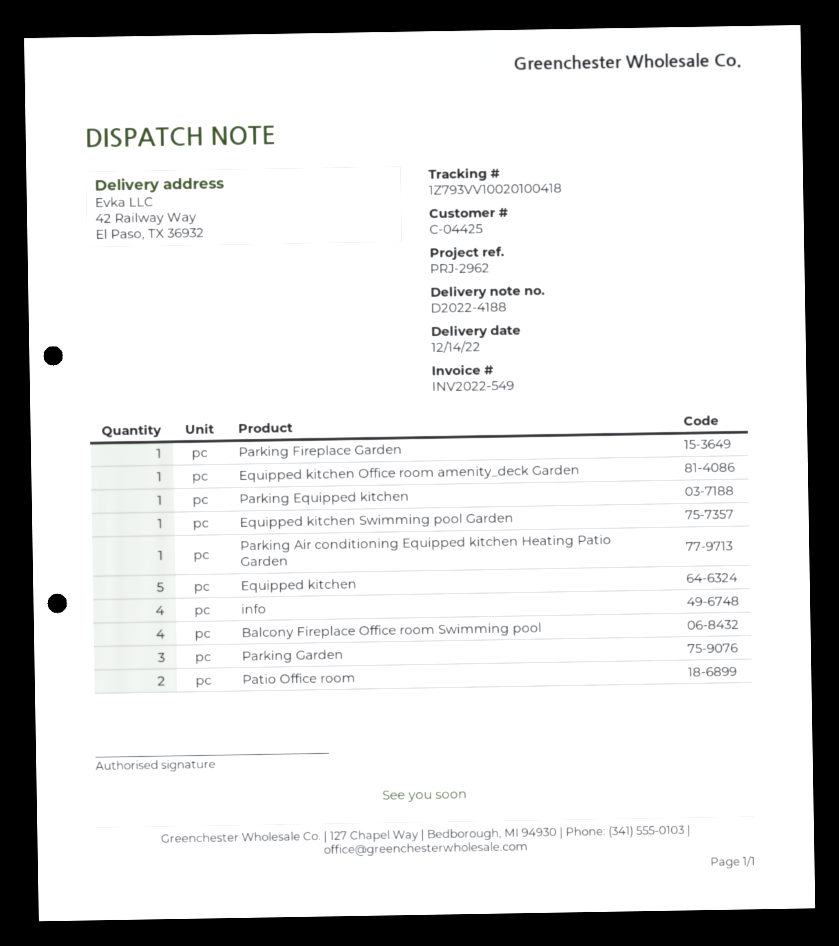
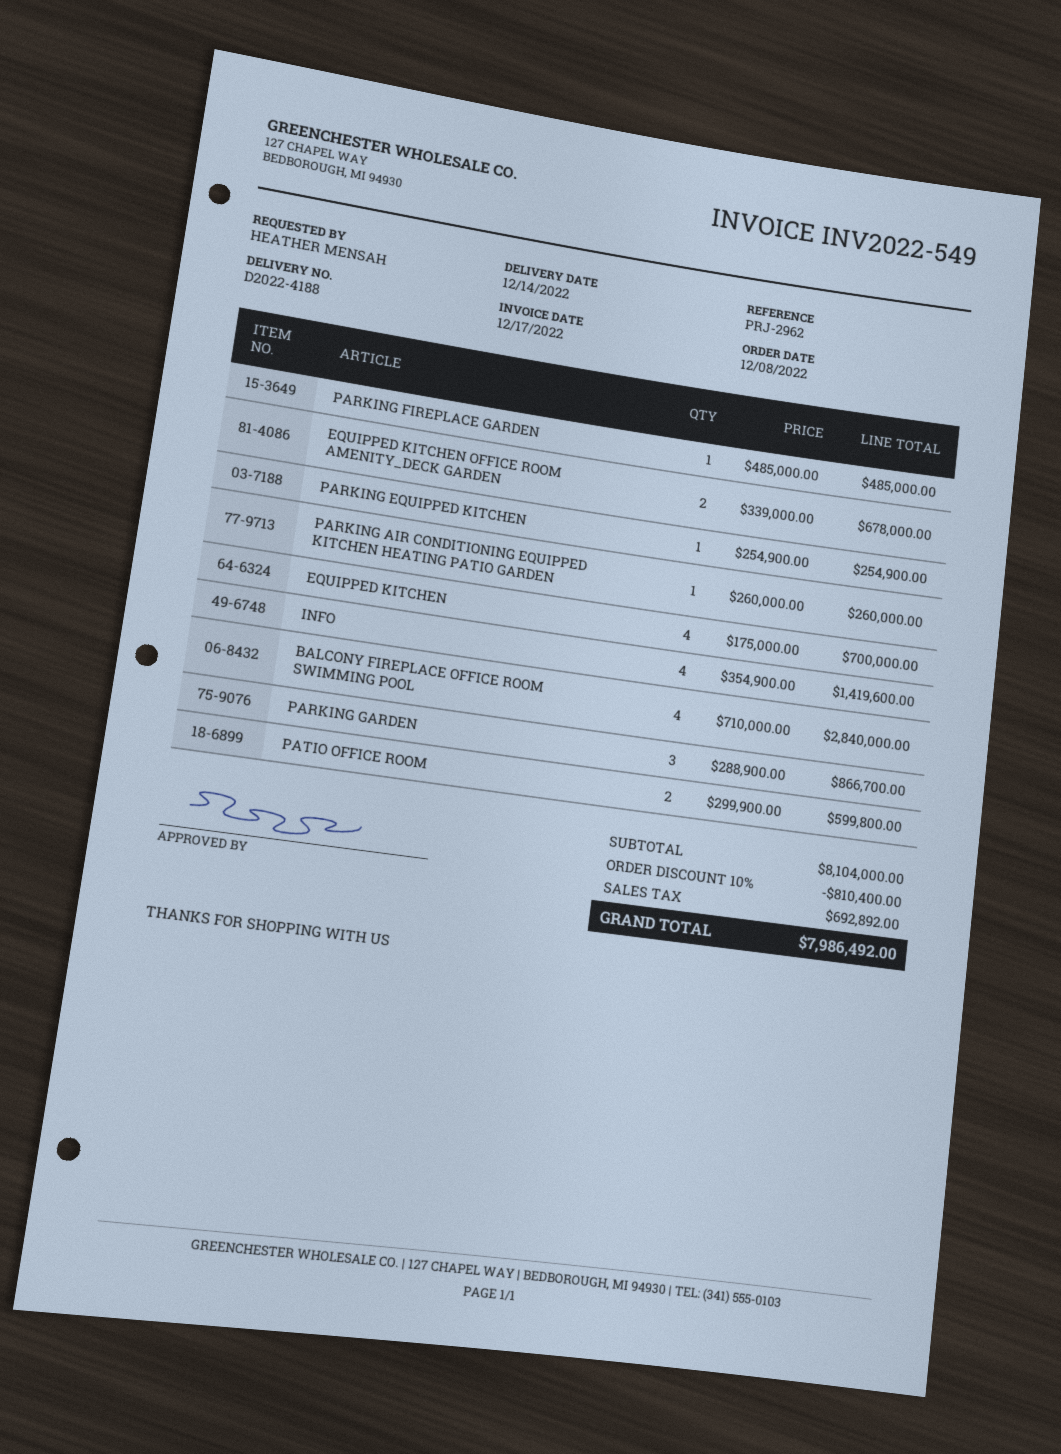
Equipped kitchen Office room amenity_deck Garden: 1 -> 2
Equipped kitchen Swimming pool Garden: 1 -> none
Equipped kitchen: 5 -> 4

